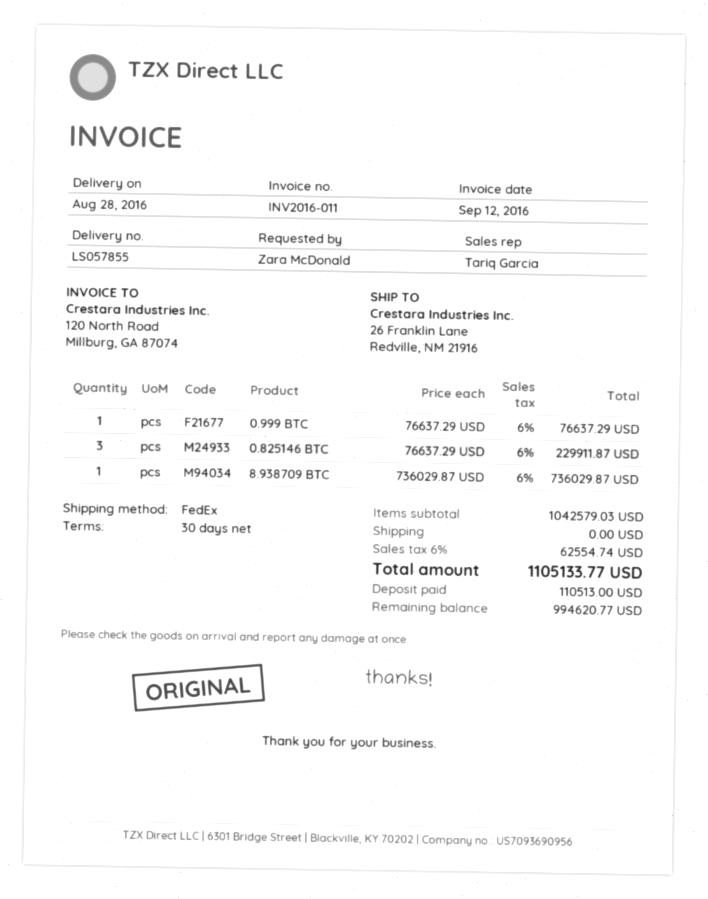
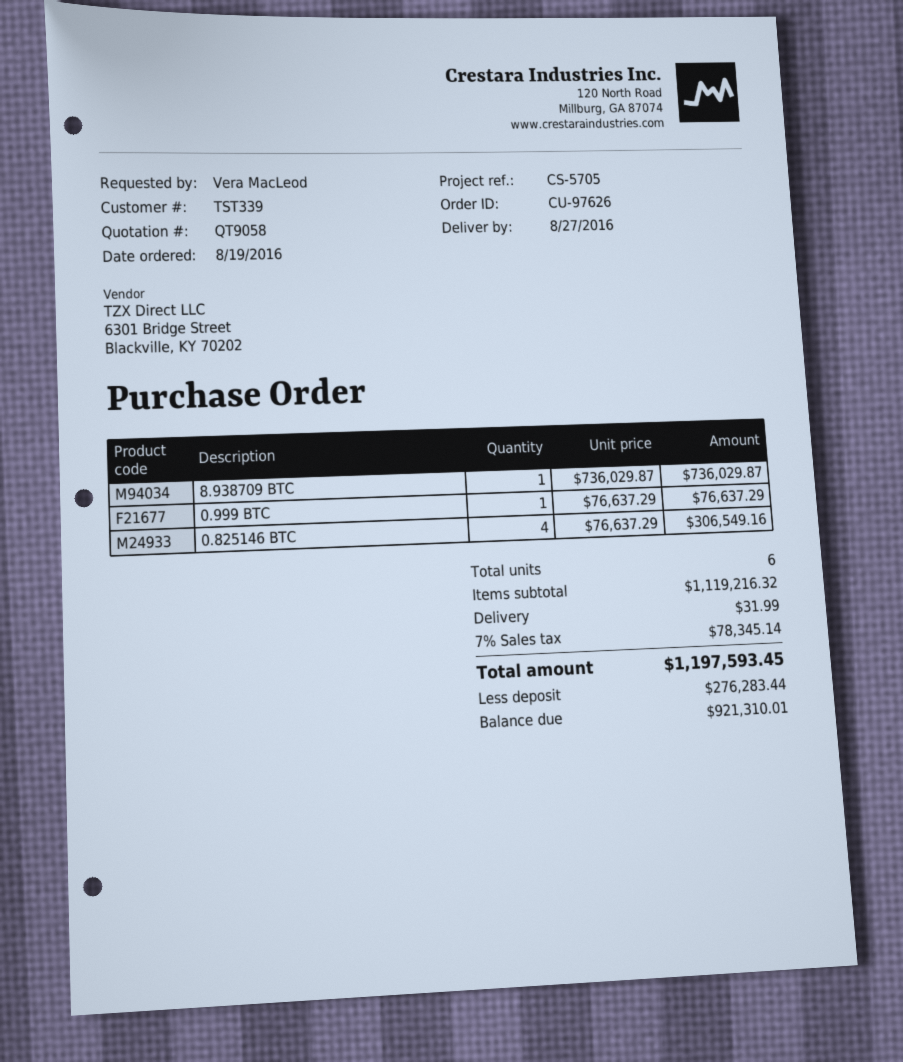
delivery date: 2016-08-28 -> 2016-08-27
ordered by: Zara McDonald -> Vera MacLeod
0.825146 BTC: 3 x 76637.29 = 229911.87 -> 4 x 76637.29 = 306549.16
subtotal: 1042579.03 -> 1119216.32
shipping: 0.00 -> 31.99
tax: 6% = 62554.74 -> 7% = 78345.14
total: 1105133.77 -> 1197593.45
deposit: 110513.00 -> 276283.44
balance: 994620.77 -> 921310.01

